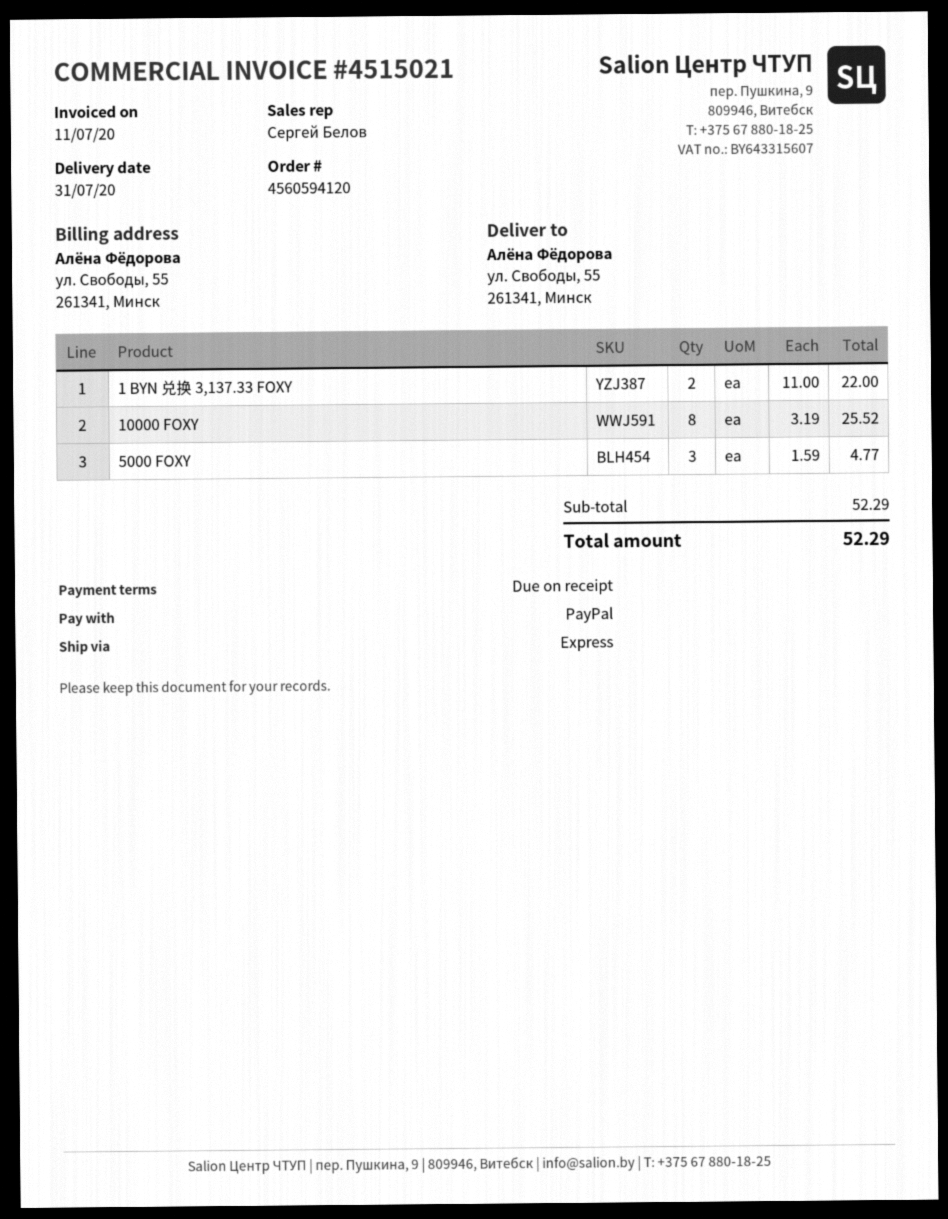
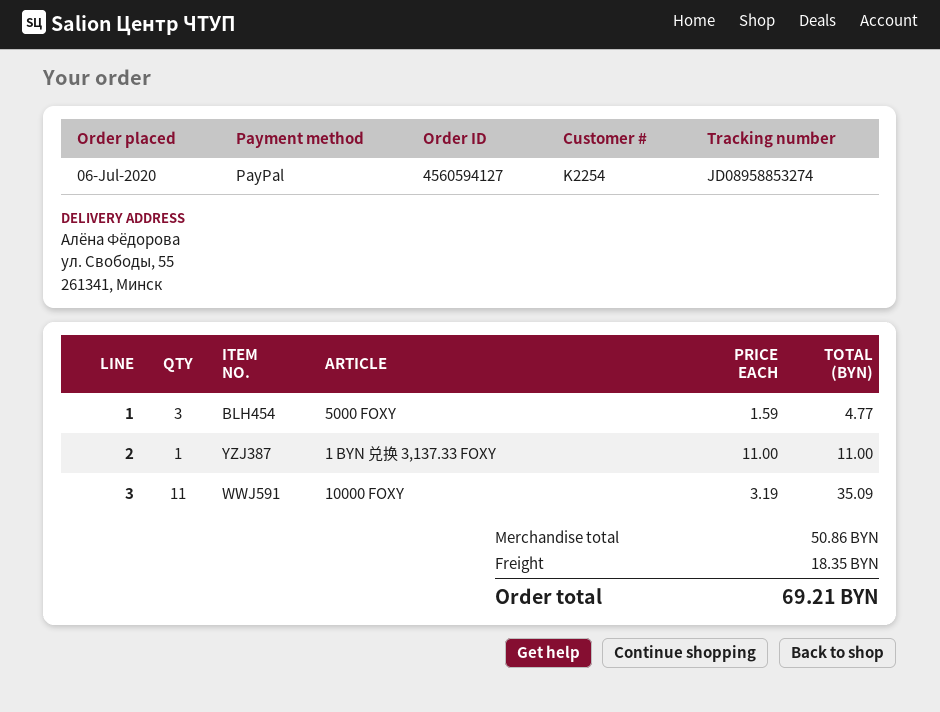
order number: 4560594120 -> 4560594127
1 BYN 兑换 3,137.33 FOXY: 2 x 11.00 = 22.00 -> 1 x 11.00 = 11.00
10000 FOXY: 8 x 3.19 = 25.52 -> 11 x 3.19 = 35.09
subtotal: 52.29 -> 50.86
shipping: none -> 18.35
total: 52.29 -> 69.21

